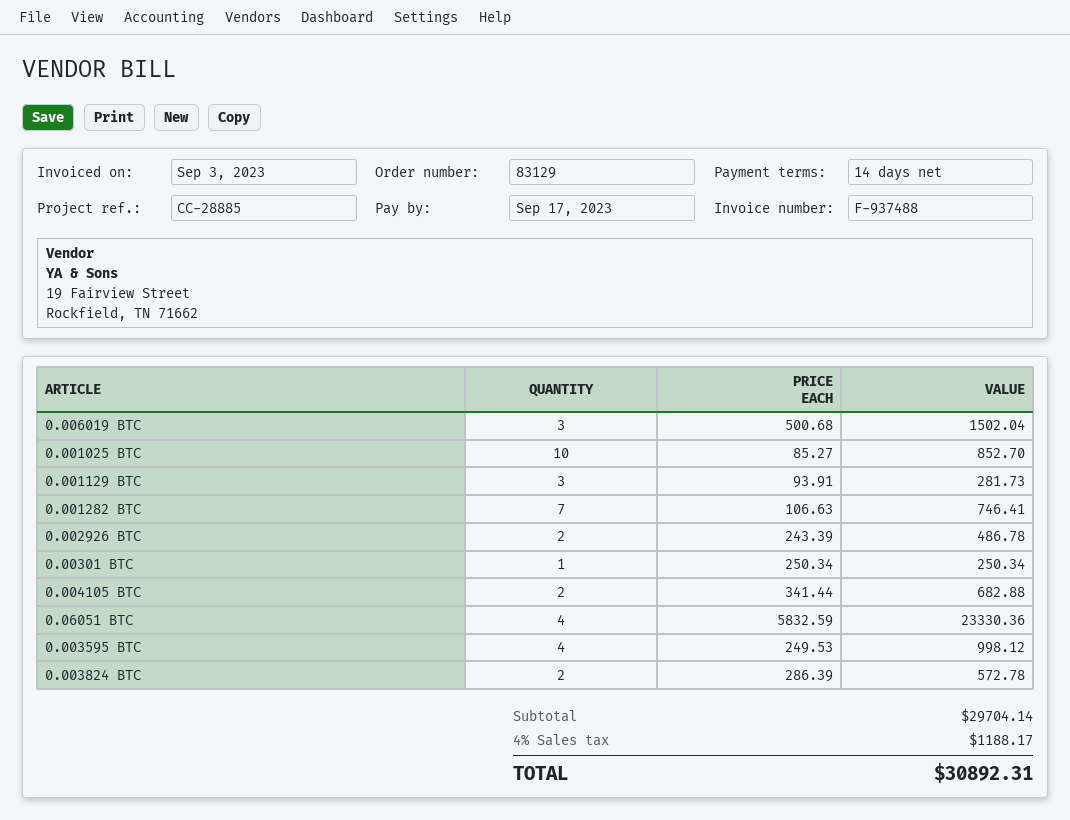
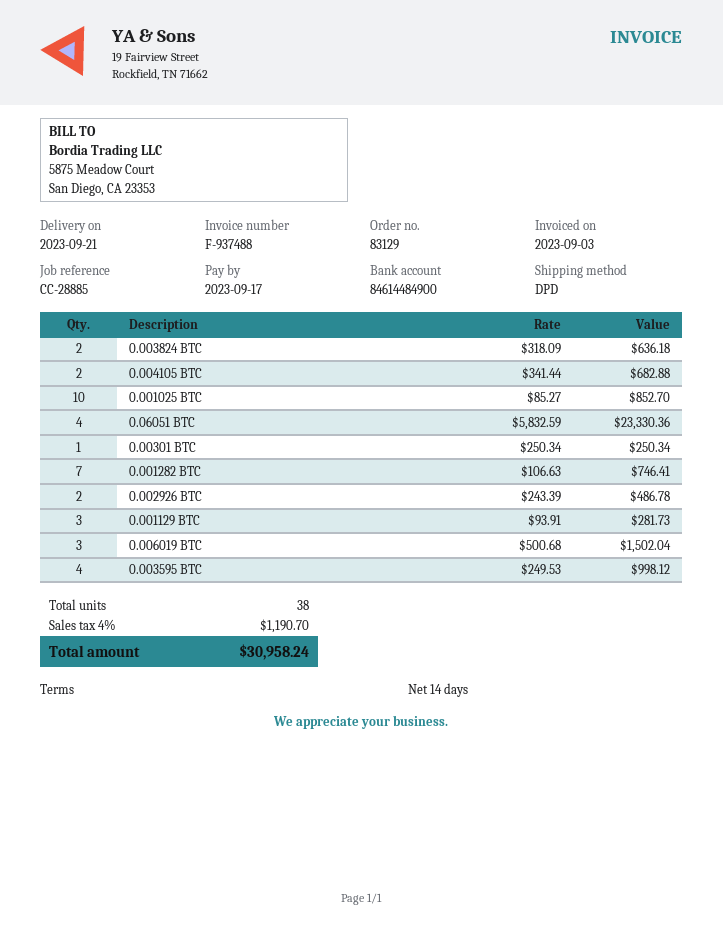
0.003824 BTC: 2 x 286.39 = 572.78 -> 2 x 318.09 = 636.18
tax: 4% = 1188.17 -> 4% = 1190.70
total: 30892.31 -> 30958.24

